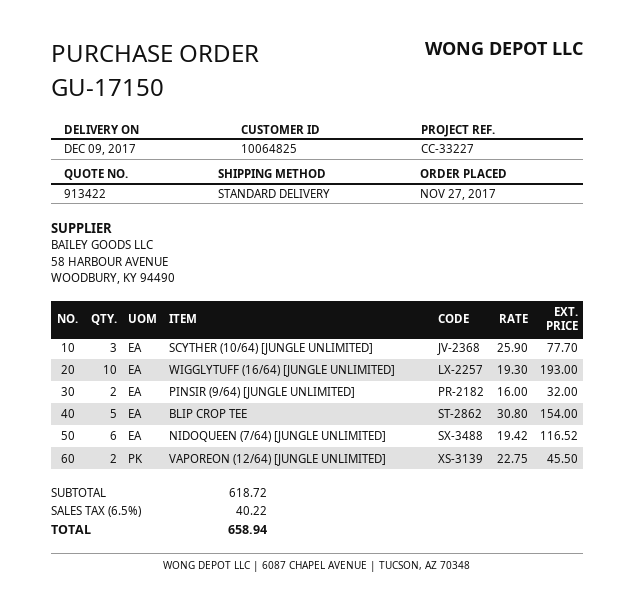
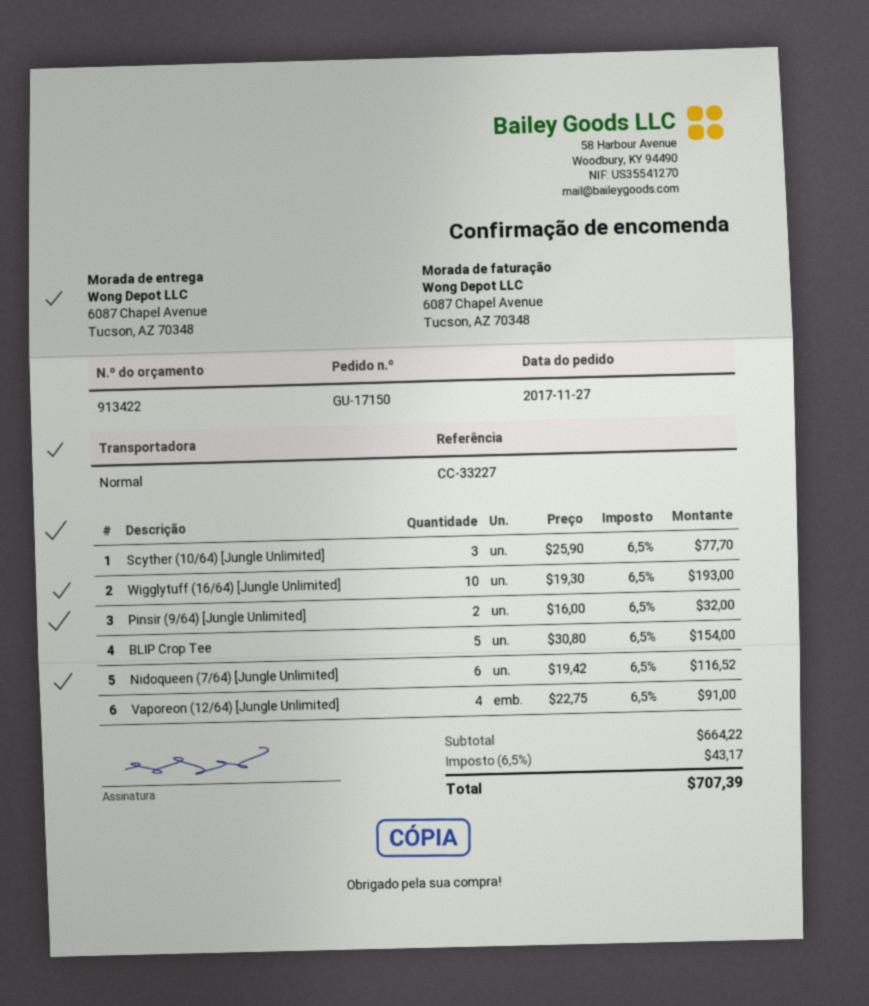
VAPOREON (12/64) [JUNGLE UNLIMITED]: 2 x 22.75 = 45.50 -> 4 x 22.75 = 91.00
subtotal: 618.72 -> 664.22
tax: 6.5% = 40.22 -> 6.5% = 43.17
total: 658.94 -> 707.39

